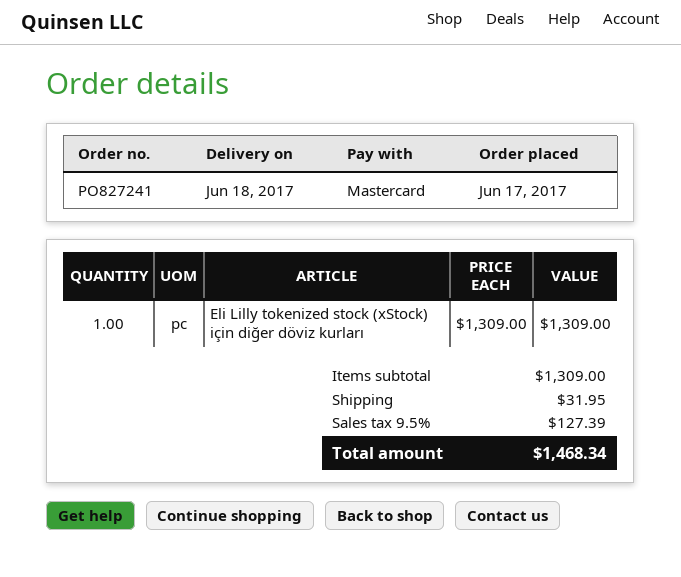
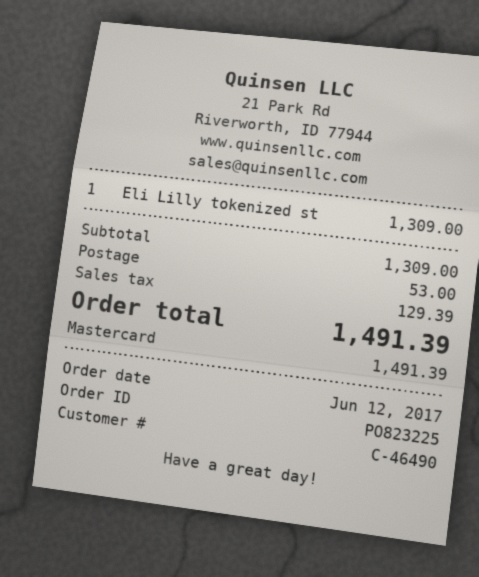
order number: PO827241 -> PO823225
order date: 2017-06-17 -> 2017-06-12
shipping: 31.95 -> 53.00
tax: 127.39 -> 129.39
total: 1468.34 -> 1491.39

